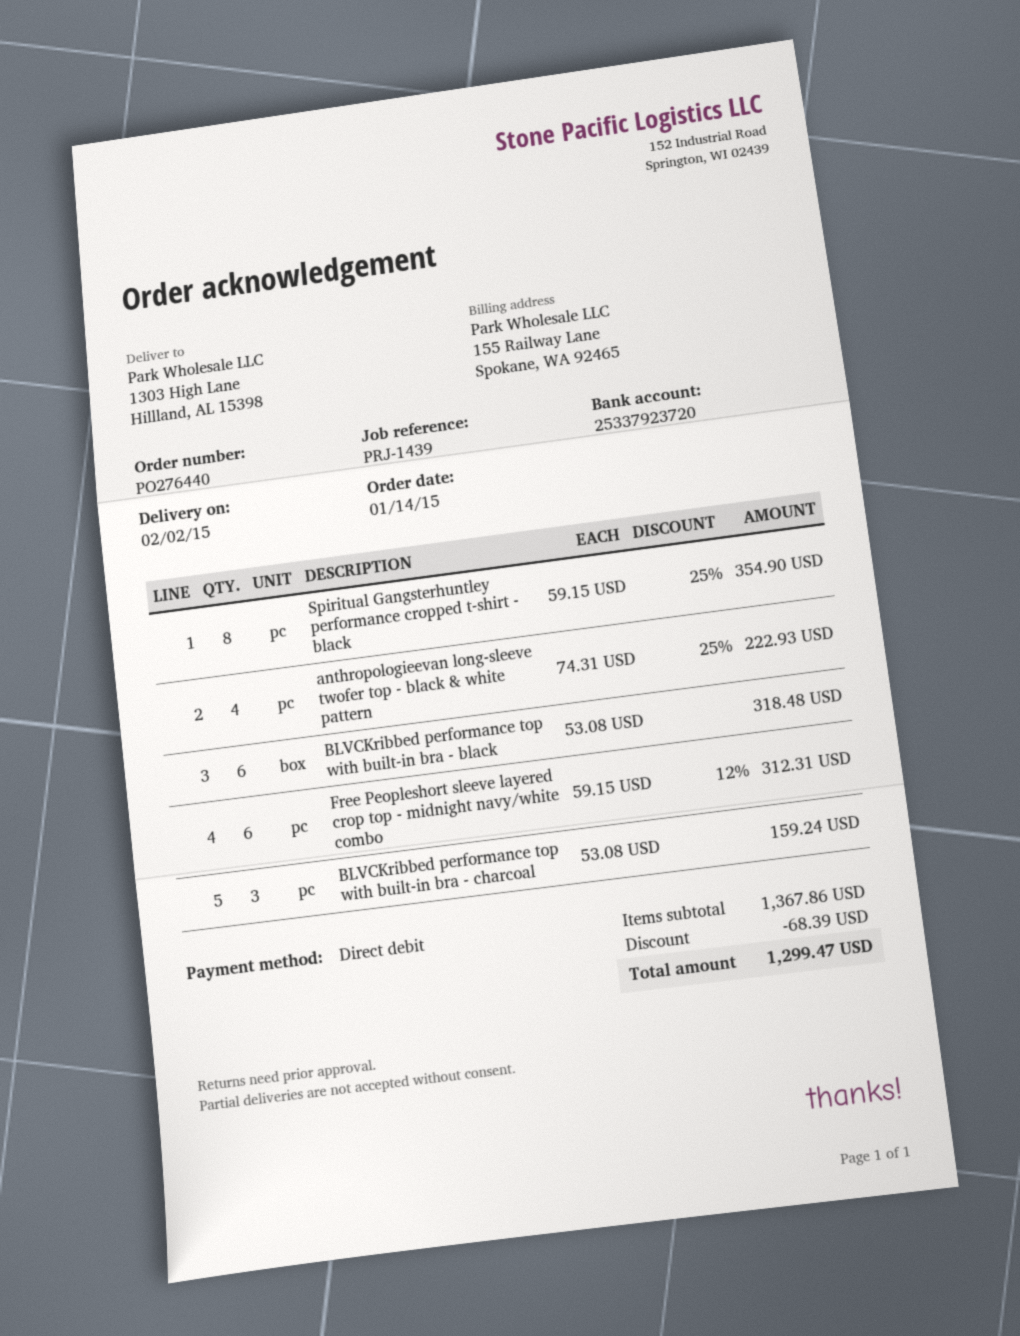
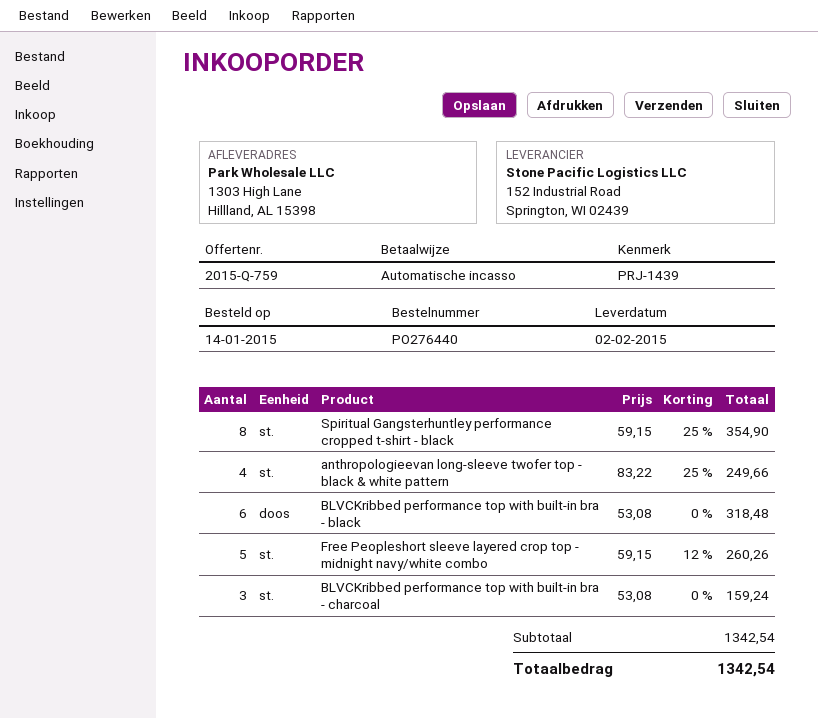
anthropologieevan long-sleeve twofer top - black & white pattern: 4 x 74.31 - 25% = 222.93 -> 4 x 83.22 - 25% = 249.66
Free Peopleshort sleeve layered crop top - midnight navy/white combo: 6 x 59.15 - 12% = 312.31 -> 5 x 59.15 - 12% = 260.26
subtotal: 1367.86 -> 1342.54
discount: 68.39 -> none
total: 1299.47 -> 1342.54

